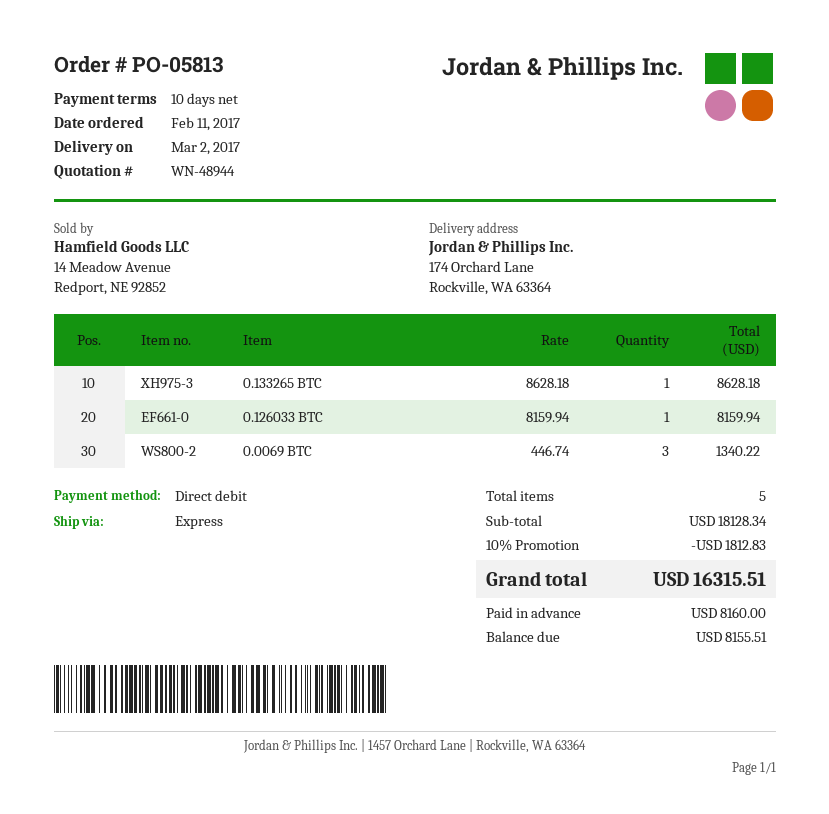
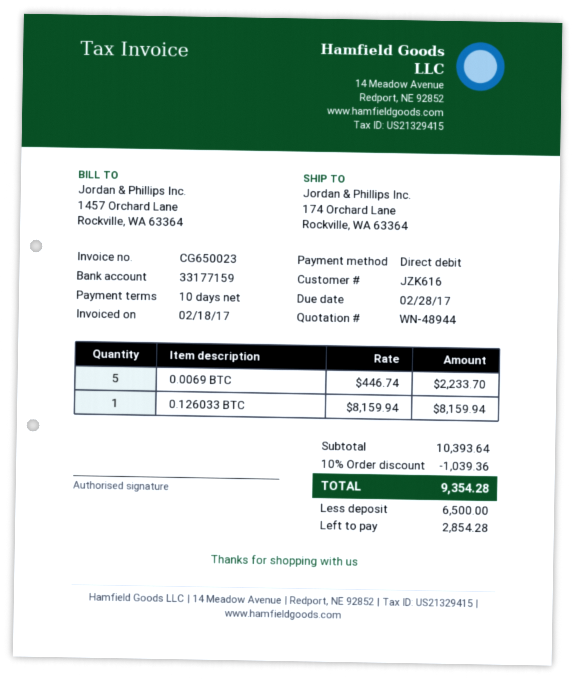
0.133265 BTC: 1 x 8628.18 = 8628.18 -> none
0.0069 BTC: 3 x 446.74 = 1340.22 -> 5 x 446.74 = 2233.70
subtotal: 18128.34 -> 10393.64
discount: 10% = 1812.83 -> 10% = 1039.36
total: 16315.51 -> 9354.28
deposit: 8160.00 -> 6500.00
balance: 8155.51 -> 2854.28

